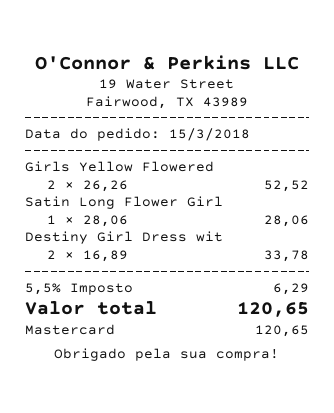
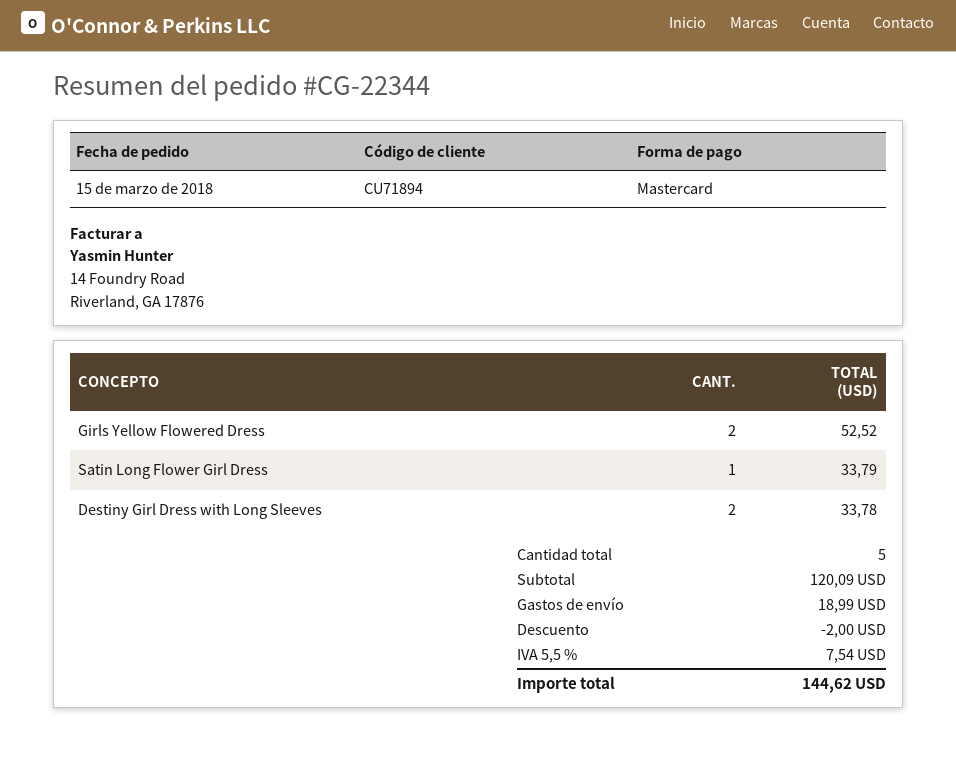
Satin Long Flower Girl: 1 for 28.06 -> 1 for 33.79
discount: none -> 2.00
shipping: none -> 18.99
tax: 5.5% = 6.29 -> 5.5% = 7.54
total: 120.65 -> 144.62

